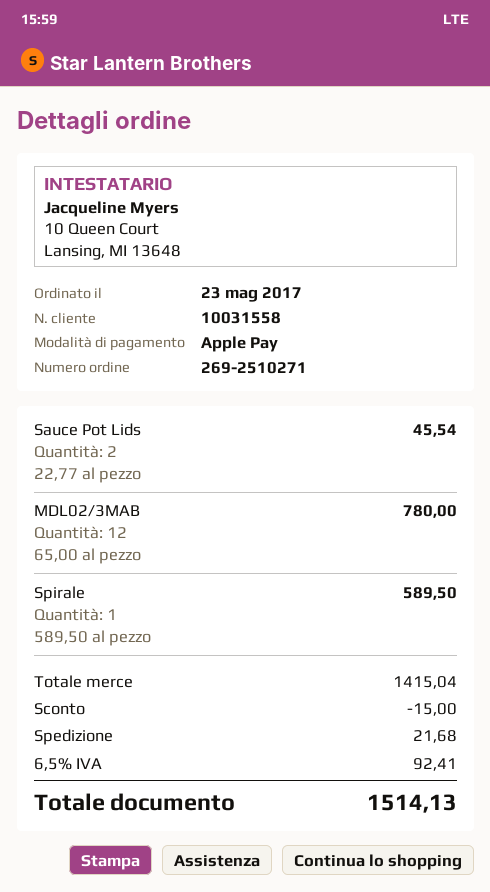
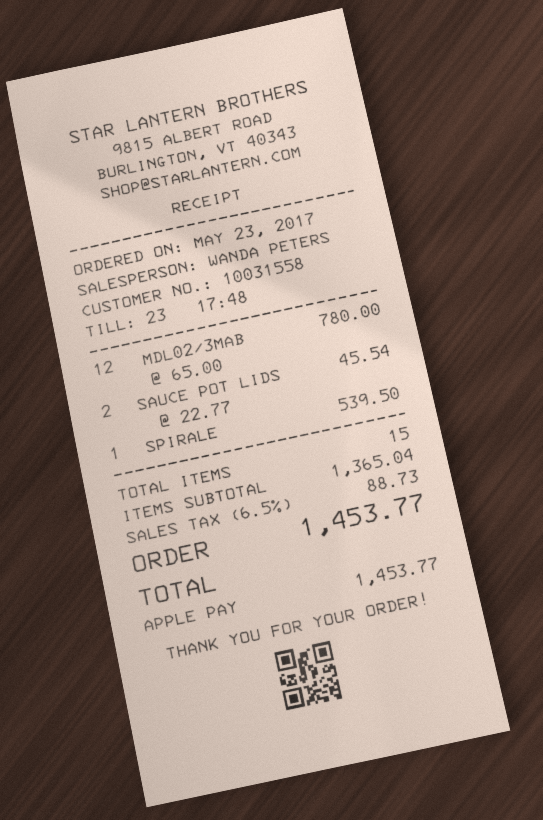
Spirale: 1 x 589.50 = 589.50 -> 1 x 539.50 = 539.50
subtotal: 1415.04 -> 1365.04
discount: 15.00 -> none
shipping: 21.68 -> none
tax: 6.5% = 92.41 -> 6.5% = 88.73
total: 1514.13 -> 1453.77

